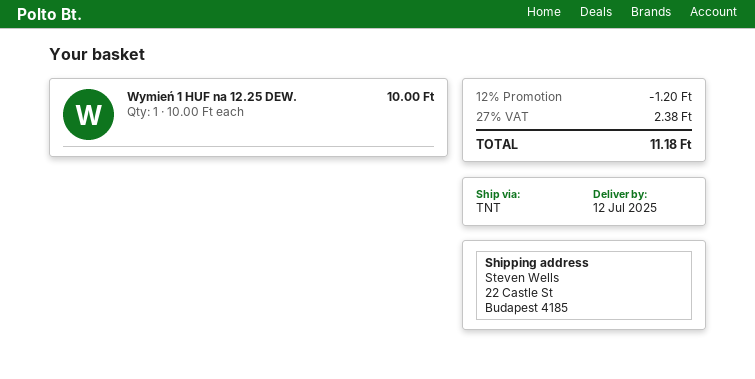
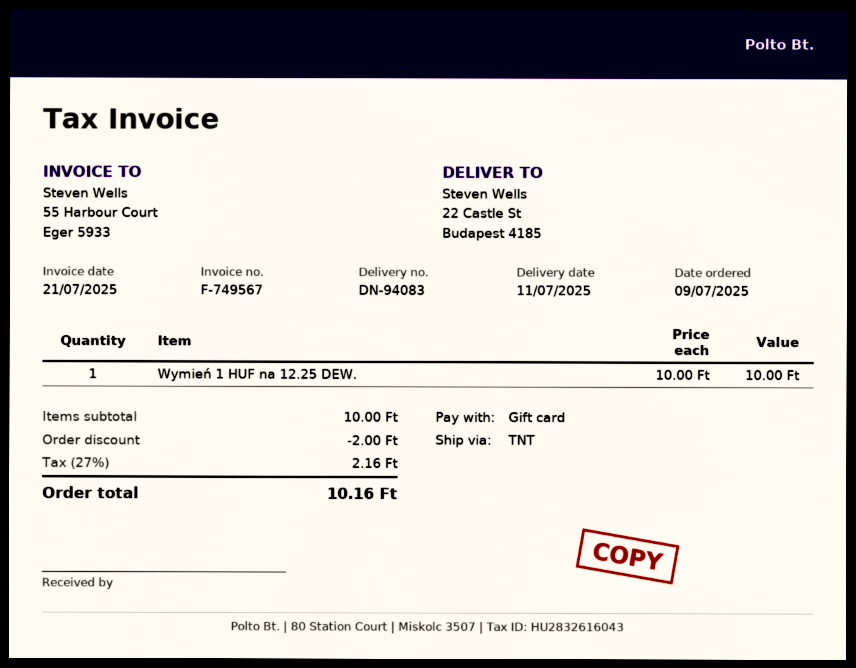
delivery date: 2025-07-12 -> 2025-07-11
discount: 1.20 -> 2.00
tax: 27% = 2.38 -> 27% = 2.16
total: 11.18 -> 10.16

